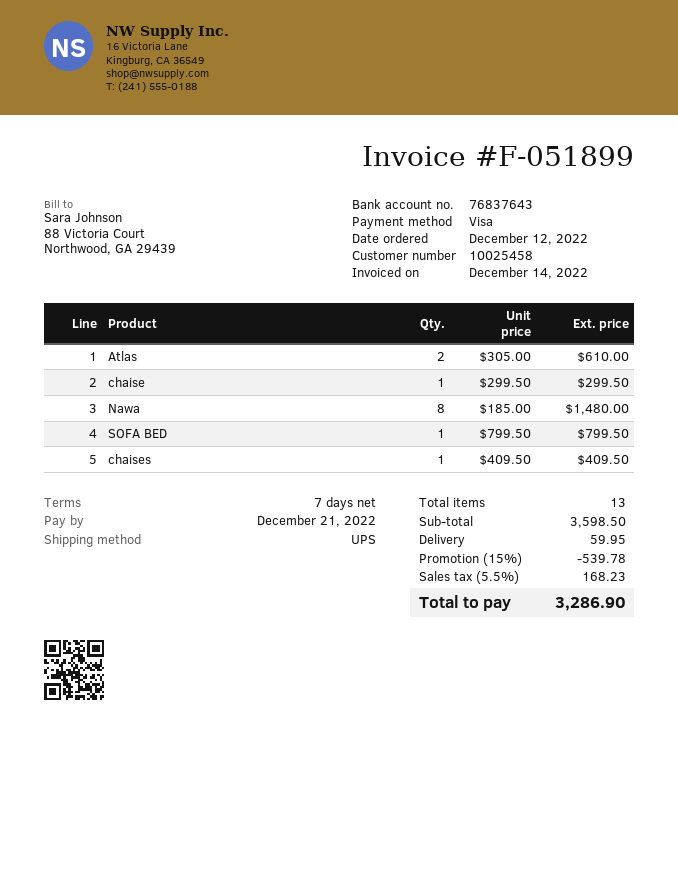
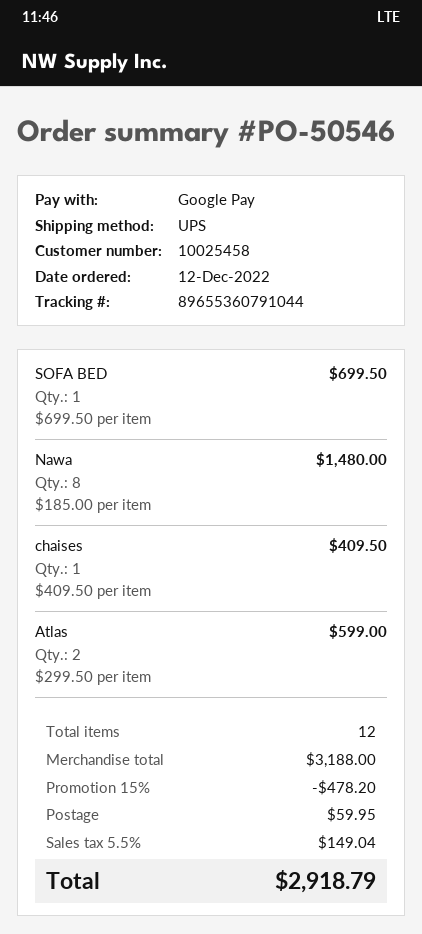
payment method: Visa -> Google Pay
Atlas: 2 x 305.00 = 610.00 -> 2 x 299.50 = 599.00
chaise: 1 x 299.50 = 299.50 -> none
SOFA BED: 1 x 799.50 = 799.50 -> 1 x 699.50 = 699.50
total quantity: 13 -> 12
subtotal: 3598.50 -> 3188.00
discount: 15% = 539.78 -> 15% = 478.20
tax: 5.5% = 168.23 -> 5.5% = 149.04
total: 3286.90 -> 2918.79

